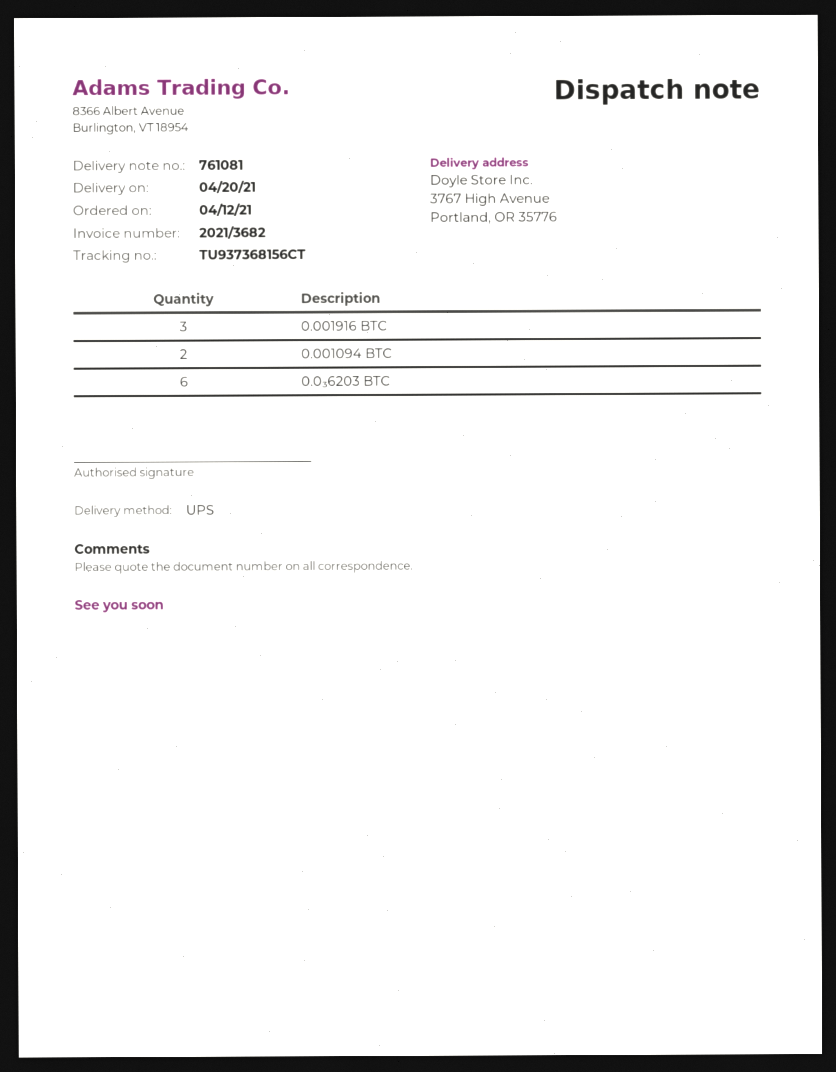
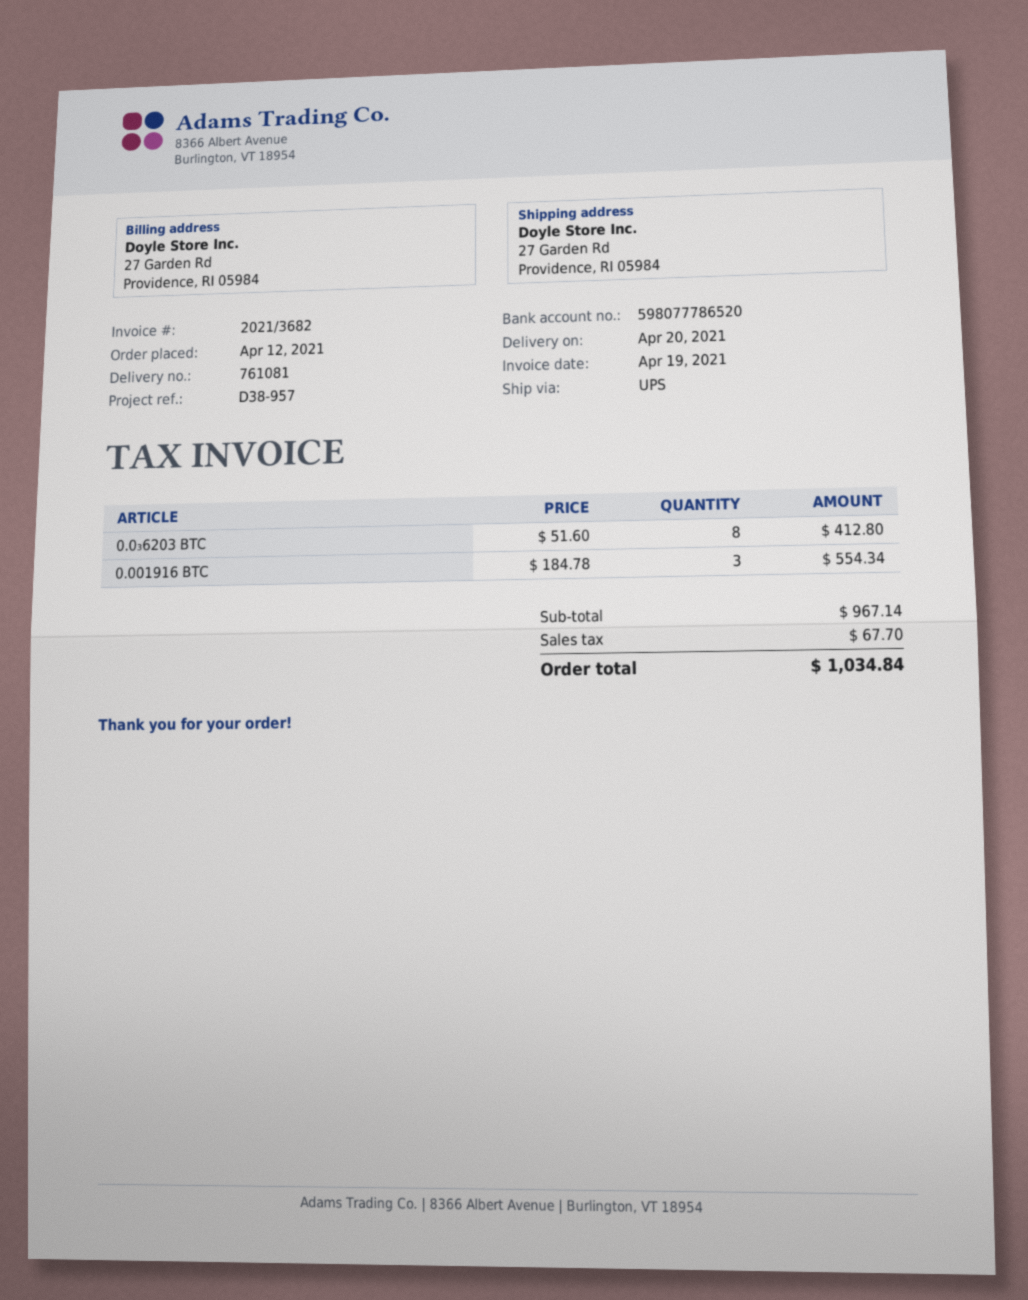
ship to: 3767 High Avenue, Portland, OR 35776 -> 27 Garden Rd, Providence, RI 05984
0.001094 BTC: 2 -> none
0.0₃6203 BTC: 6 -> 8

